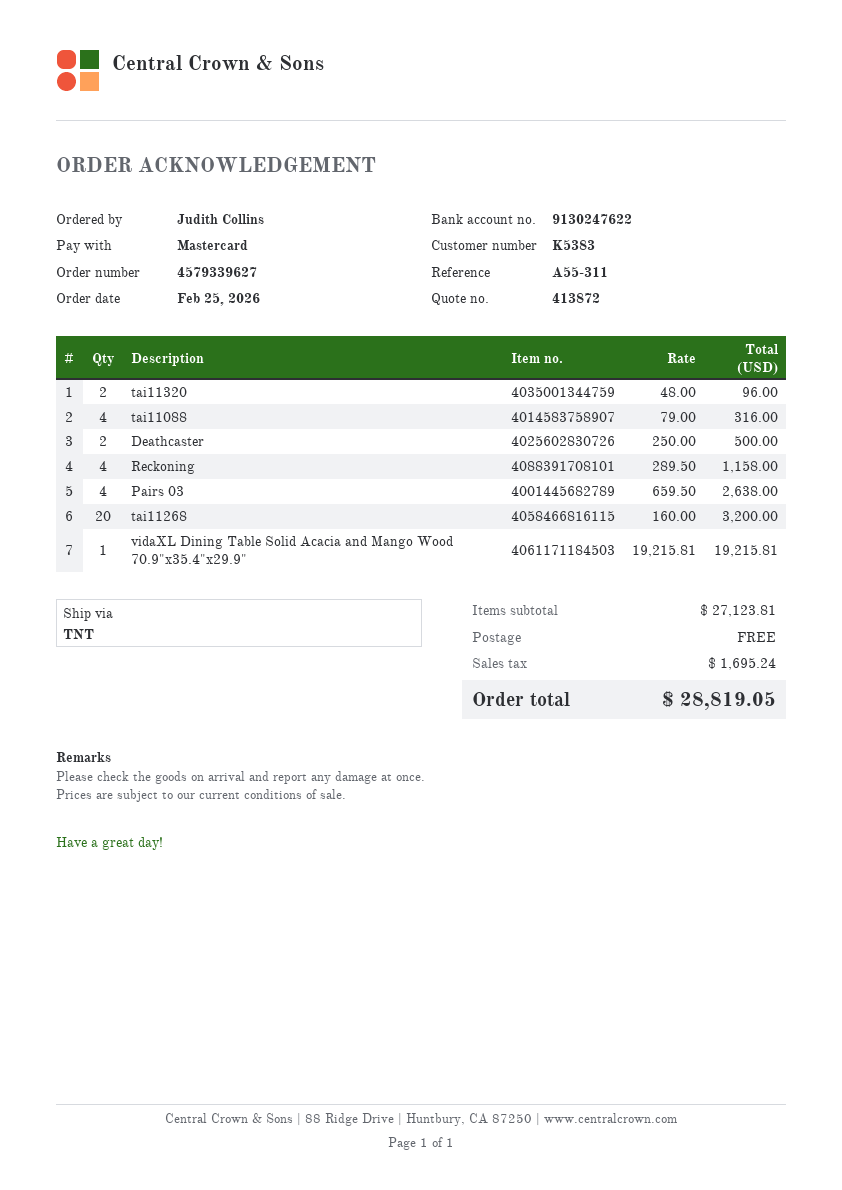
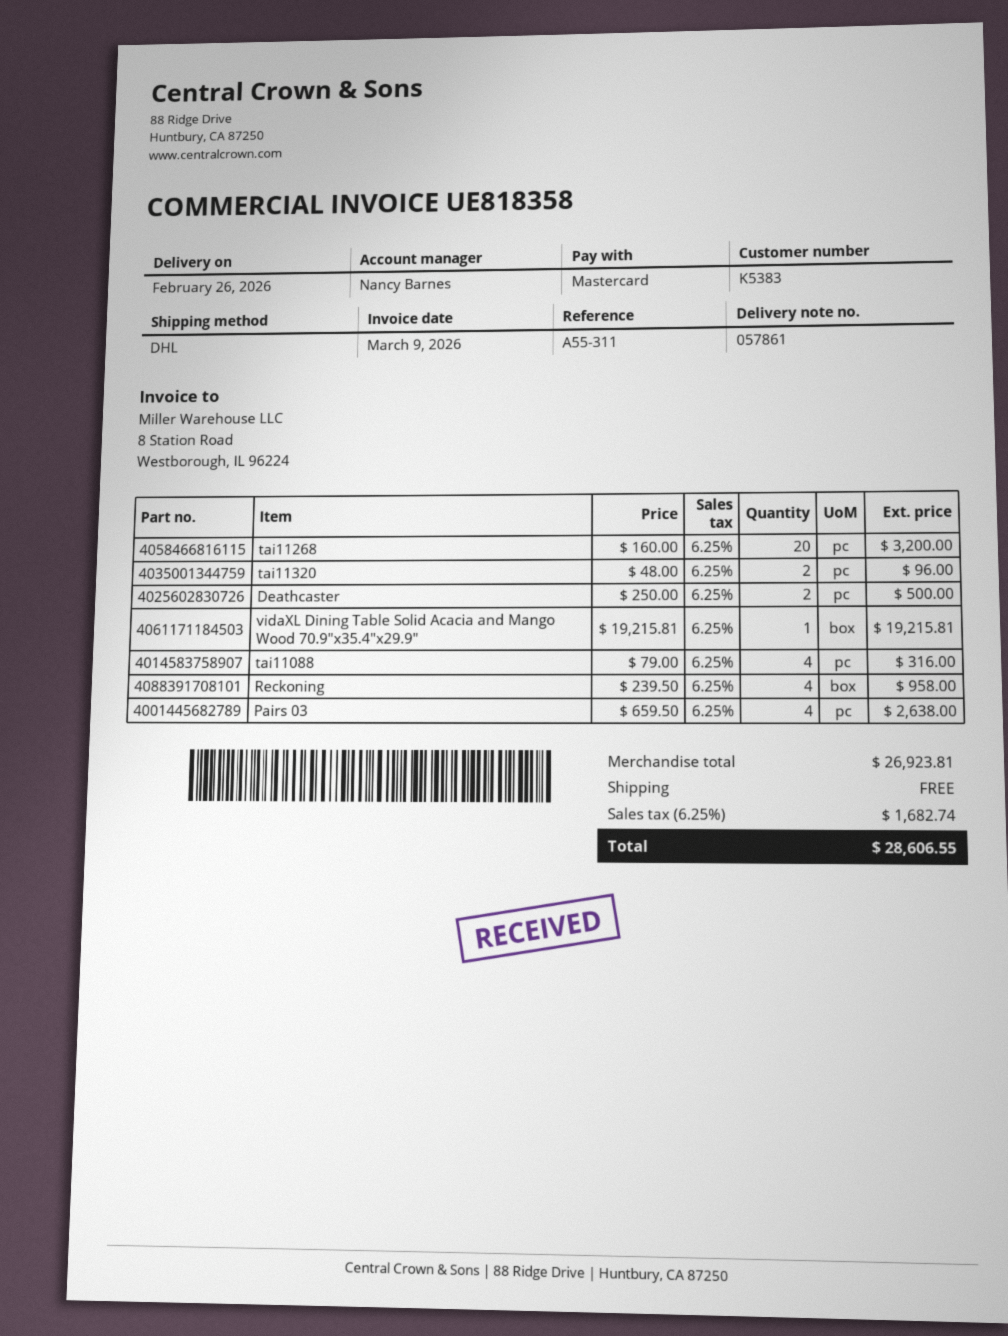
shipping method: TNT -> DHL
Reckoning: 4 x 289.50 = 1158.00 -> 4 x 239.50 = 958.00
subtotal: 27123.81 -> 26923.81
tax: 1695.24 -> 1682.74
total: 28819.05 -> 28606.55

